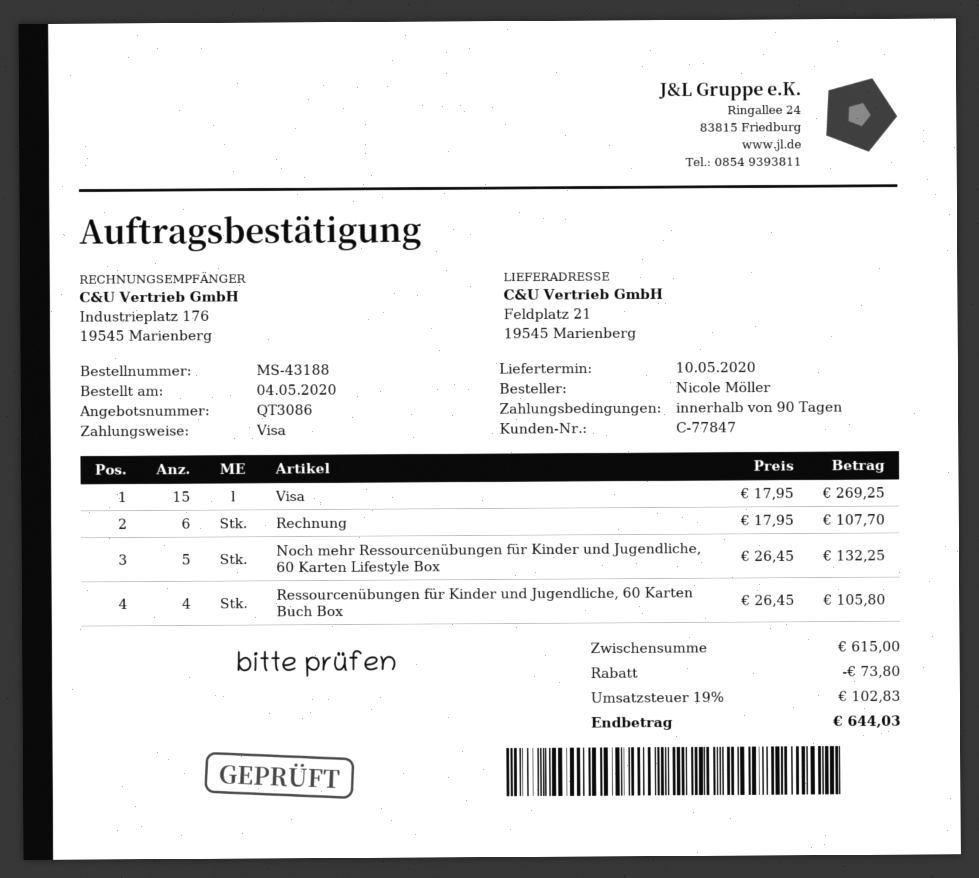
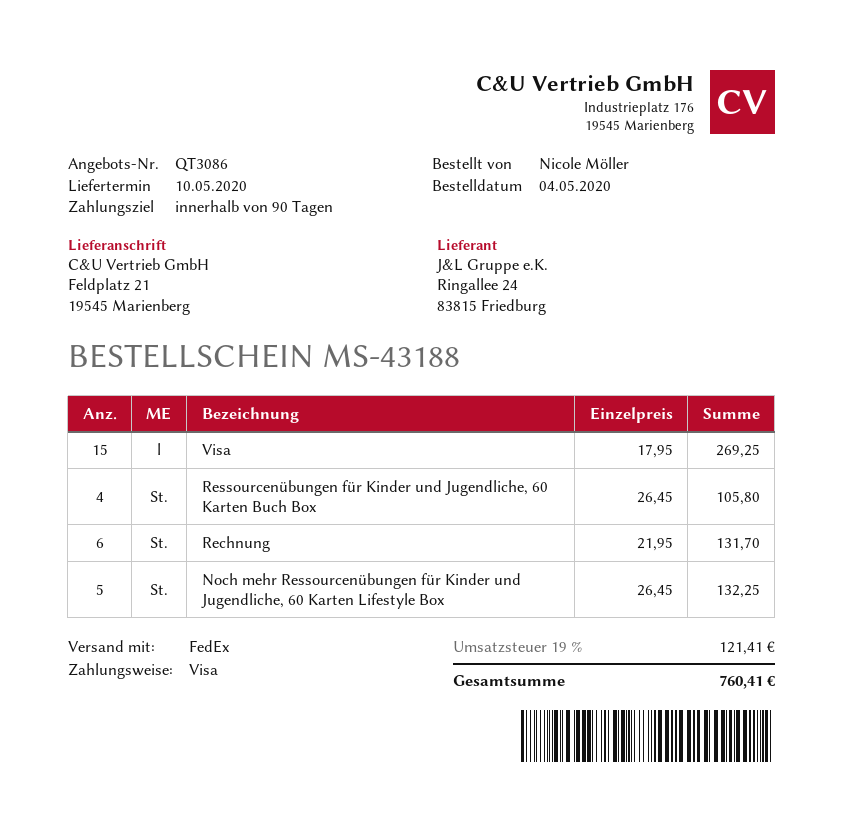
Rechnung: 6 x 17.95 = 107.70 -> 6 x 21.95 = 131.70
discount: 73.80 -> none
tax: 19% = 102.83 -> 19% = 121.41
total: 644.03 -> 760.41

